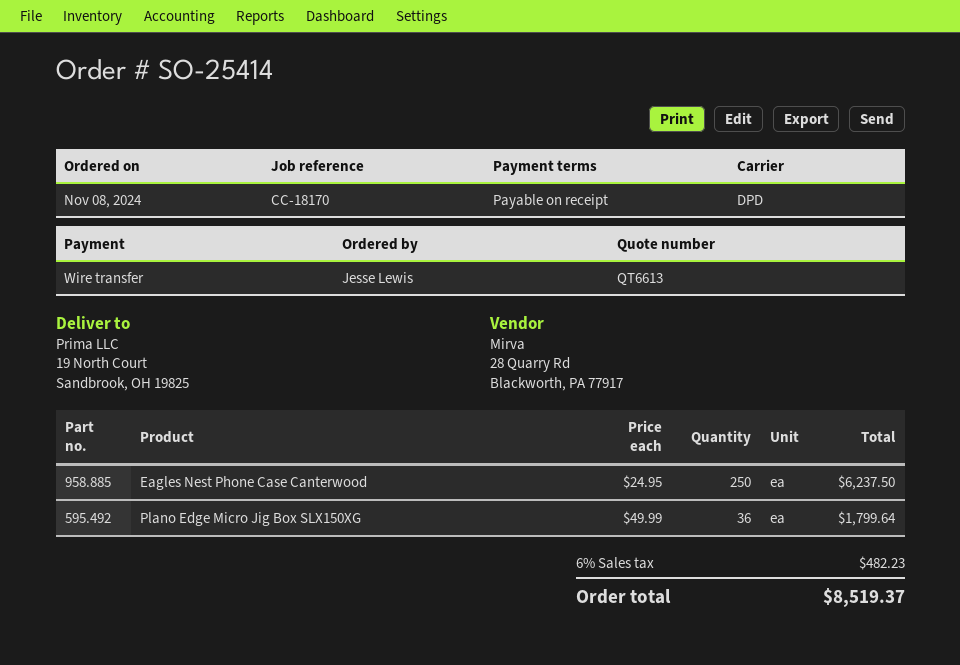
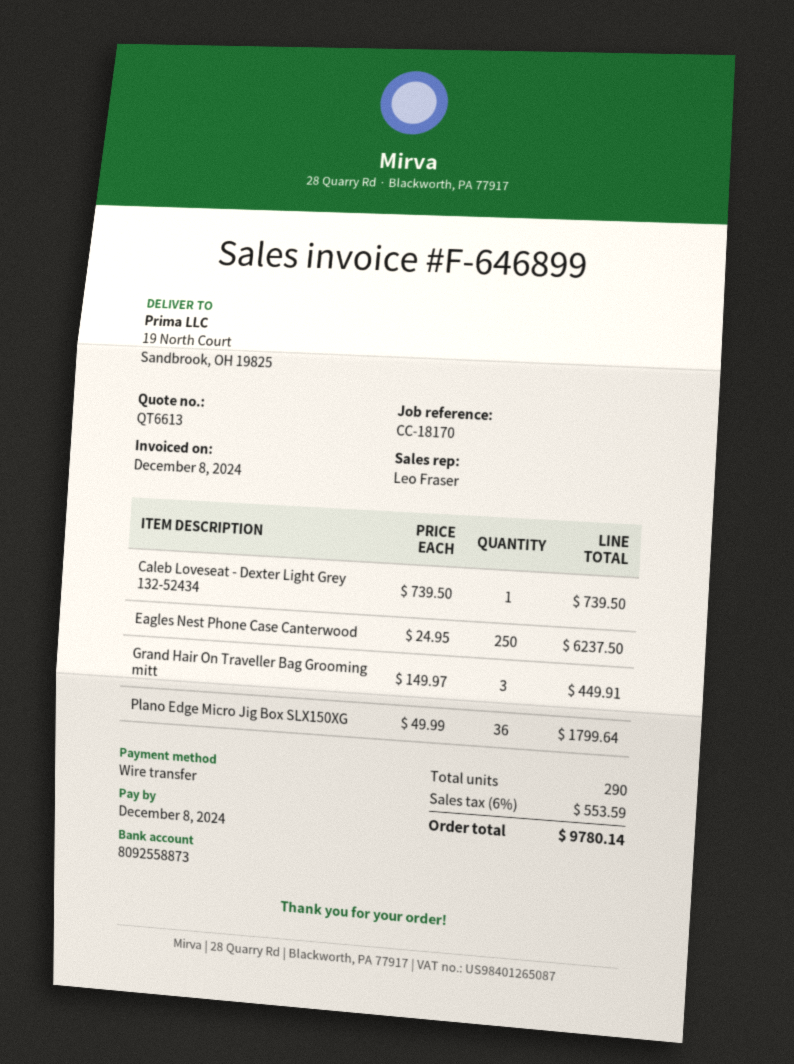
Caleb Loveseat - Dexter Light Grey 132-52434: none -> 1 x 739.50 = 739.50
Grand Hair On Traveller Bag Grooming mitt: none -> 3 x 149.97 = 449.91
tax: 6% = 482.23 -> 6% = 553.59
total: 8519.37 -> 9780.14

